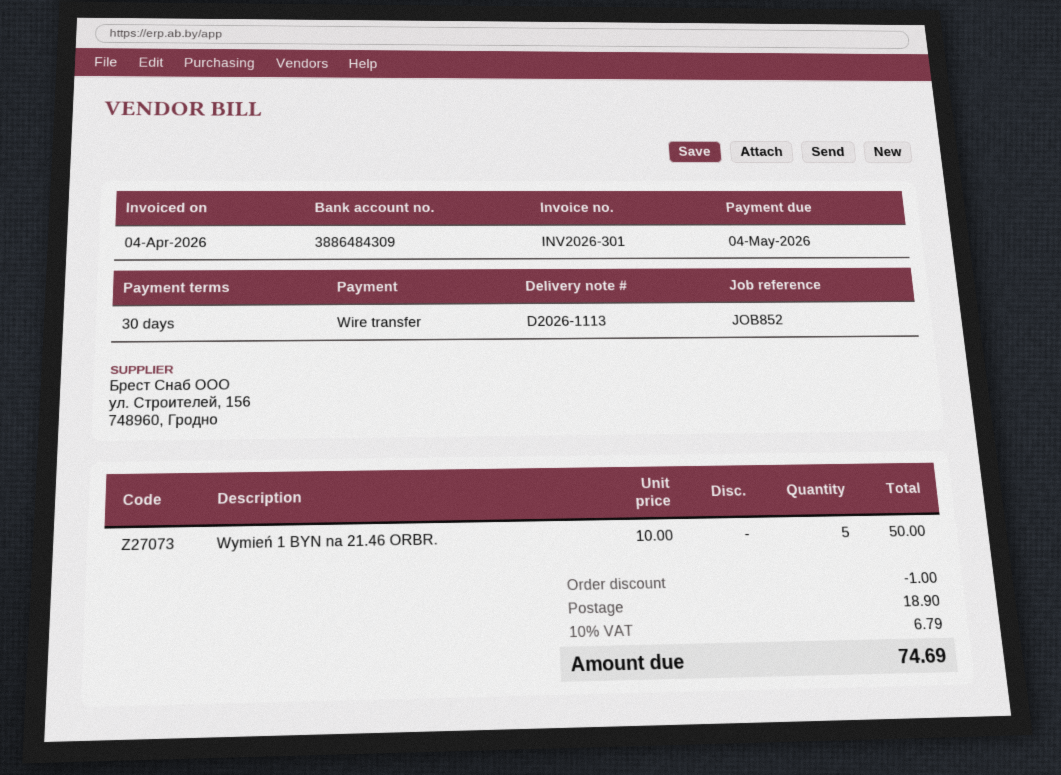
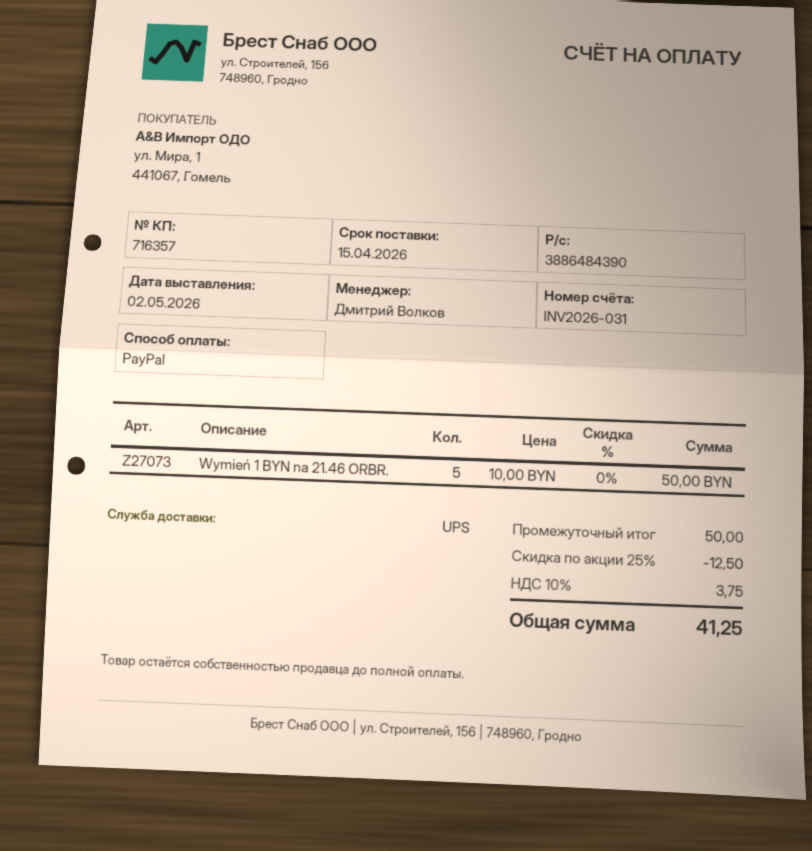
invoice number: INV2026-301 -> INV2026-031
invoice date: 2026-04-04 -> 2026-05-02
payment method: bank transfer -> PayPal
bank account: 3886484309 -> 3886484390
discount: 1.00 -> 12.50
shipping: 18.90 -> none
tax: 10% = 6.79 -> 10% = 3.75
total: 74.69 -> 41.25

